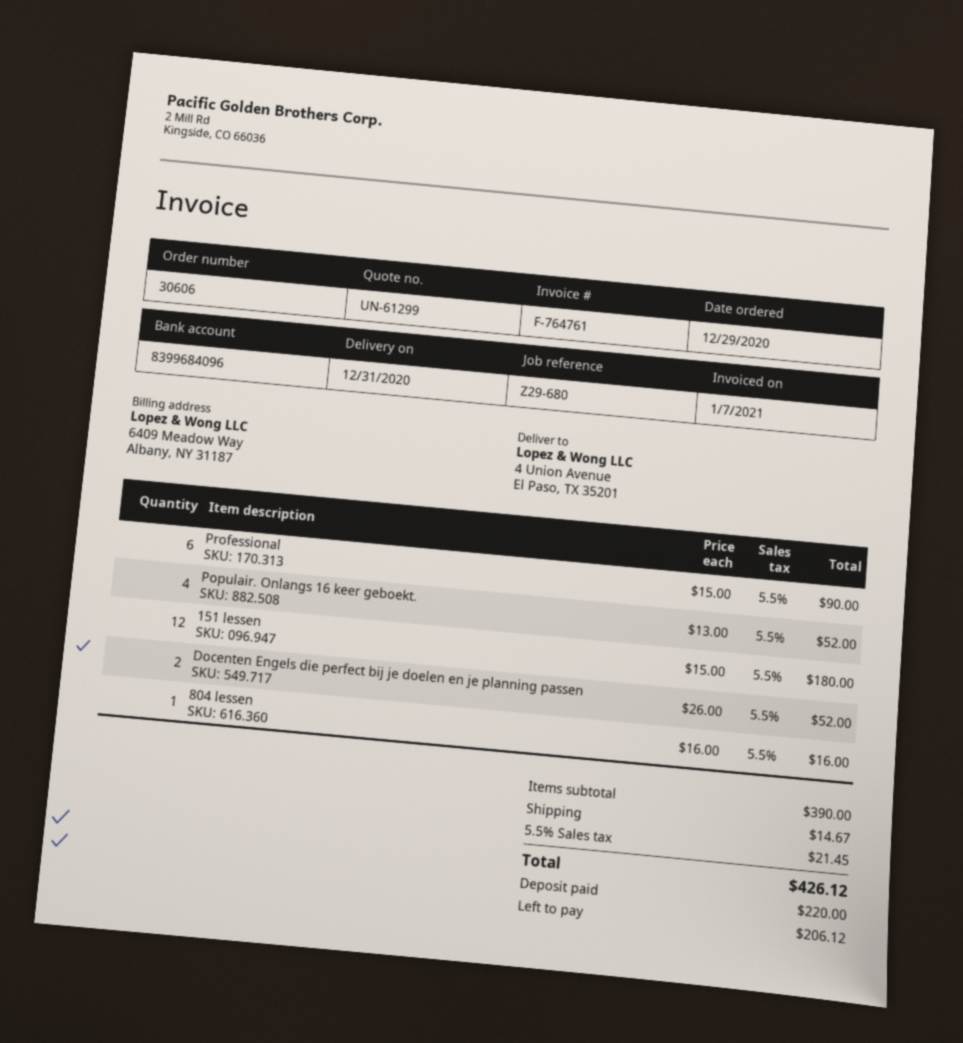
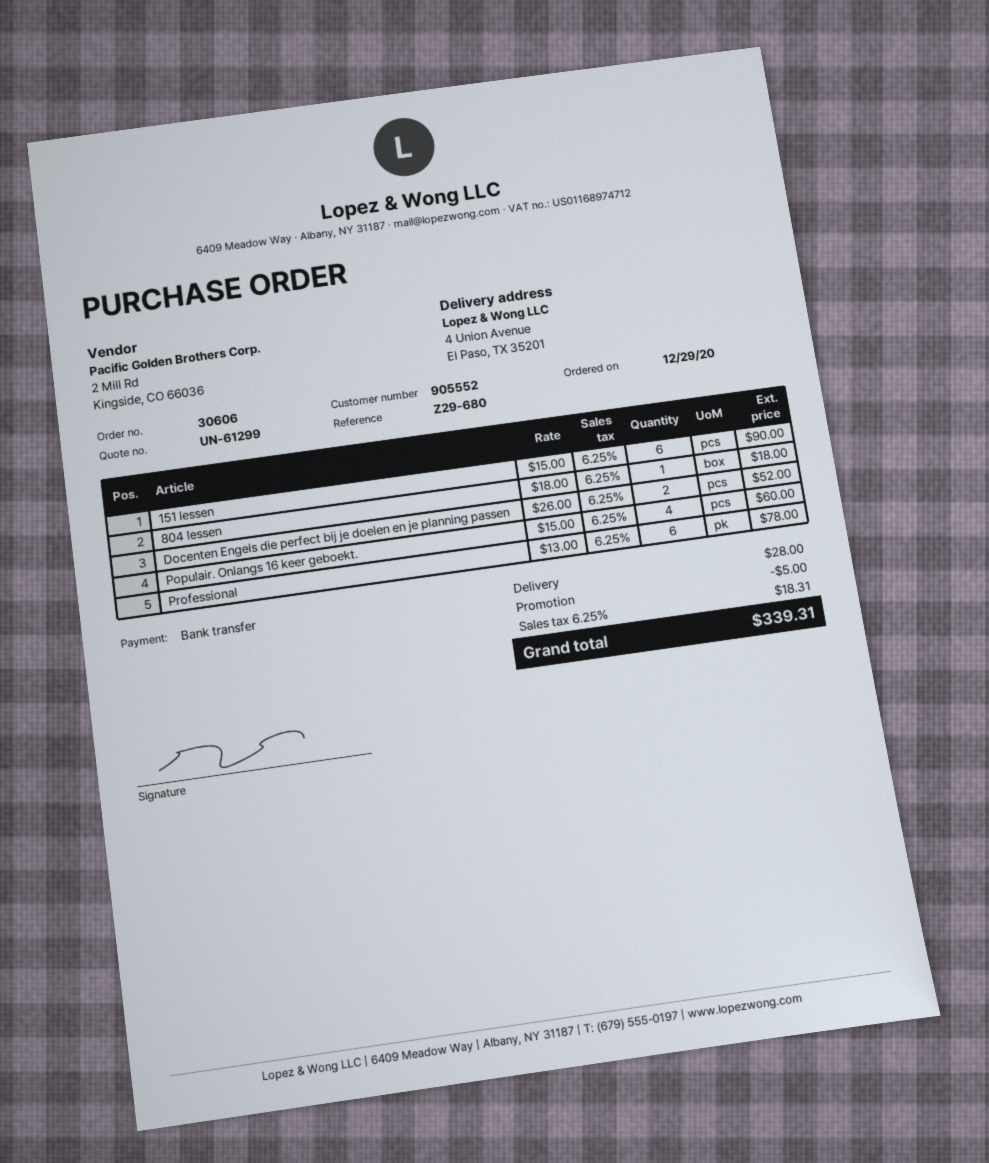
Professional: 6 x 15.00 = 90.00 -> 6 x 13.00 = 78.00
Populair. Onlangs 16 keer geboekt.: 4 x 13.00 = 52.00 -> 4 x 15.00 = 60.00
151 lessen: 12 x 15.00 = 180.00 -> 6 x 15.00 = 90.00
804 lessen: 1 x 16.00 = 16.00 -> 1 x 18.00 = 18.00
discount: none -> 5.00
shipping: 14.67 -> 28.00
tax: 5.5% = 21.45 -> 6.25% = 18.31
total: 426.12 -> 339.31

